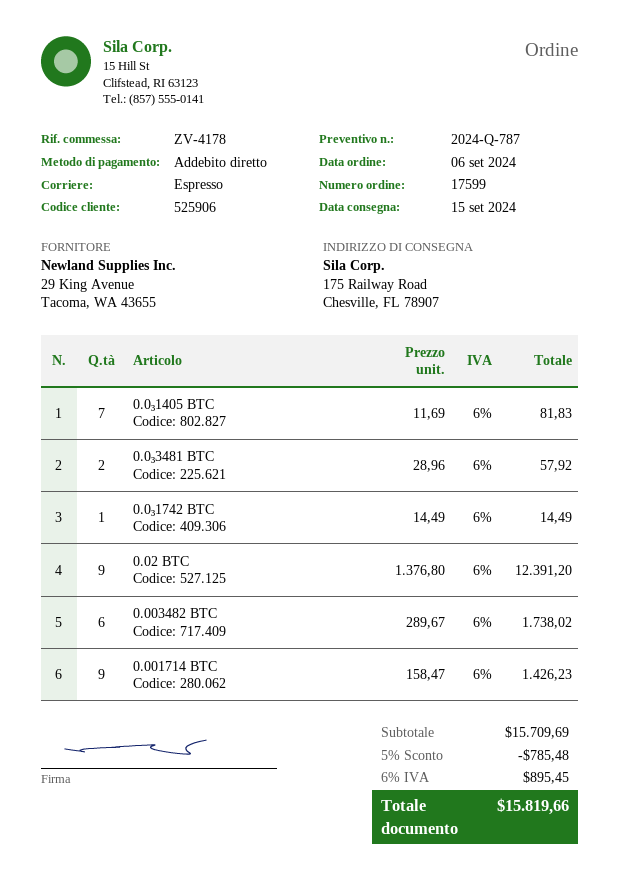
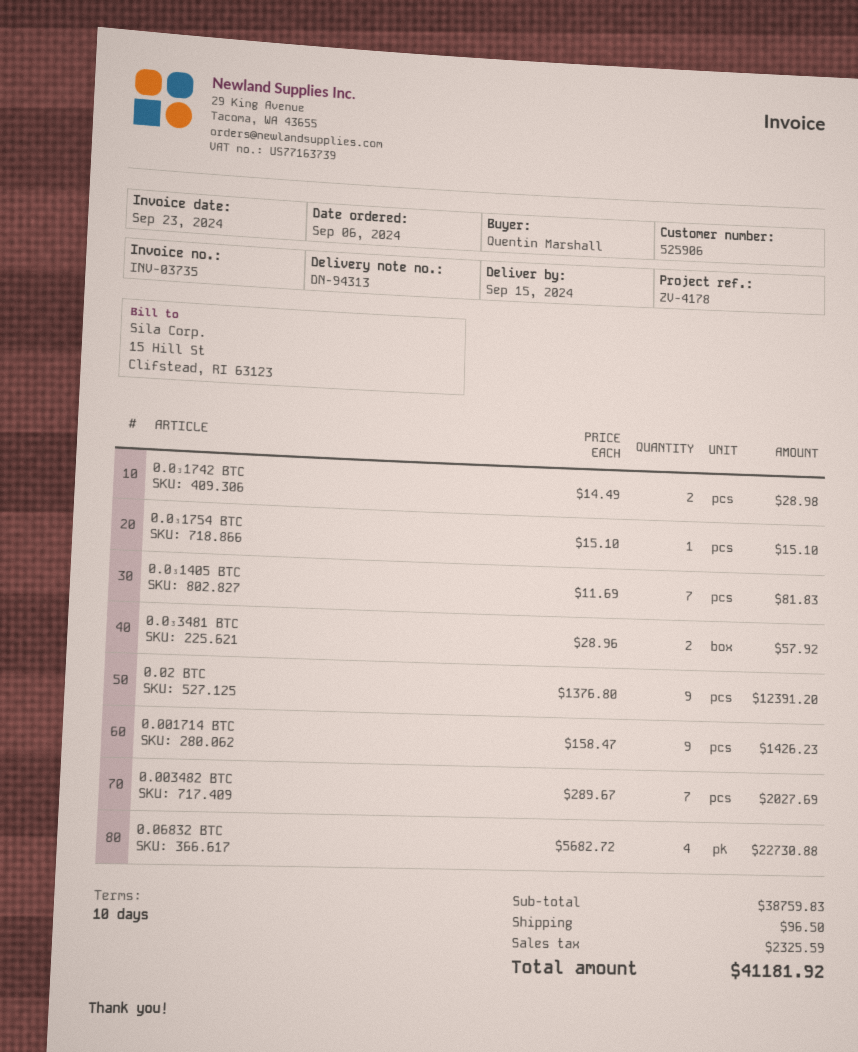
0.0₃1742 BTC: 1 x 14.49 = 14.49 -> 2 x 14.49 = 28.98
0.003482 BTC: 6 x 289.67 = 1738.02 -> 7 x 289.67 = 2027.69
0.0₃1754 BTC: none -> 1 x 15.10 = 15.10
0.06832 BTC: none -> 4 x 5682.72 = 22730.88
subtotal: 15709.69 -> 38759.83
discount: 5% = 785.48 -> none
shipping: none -> 96.50
tax: 895.45 -> 2325.59
total: 15819.66 -> 41181.92

